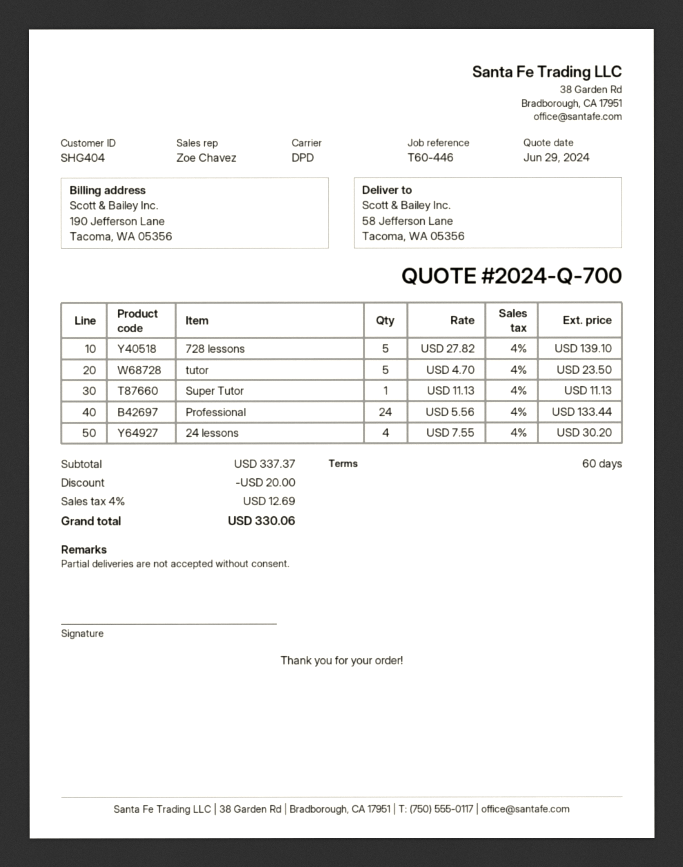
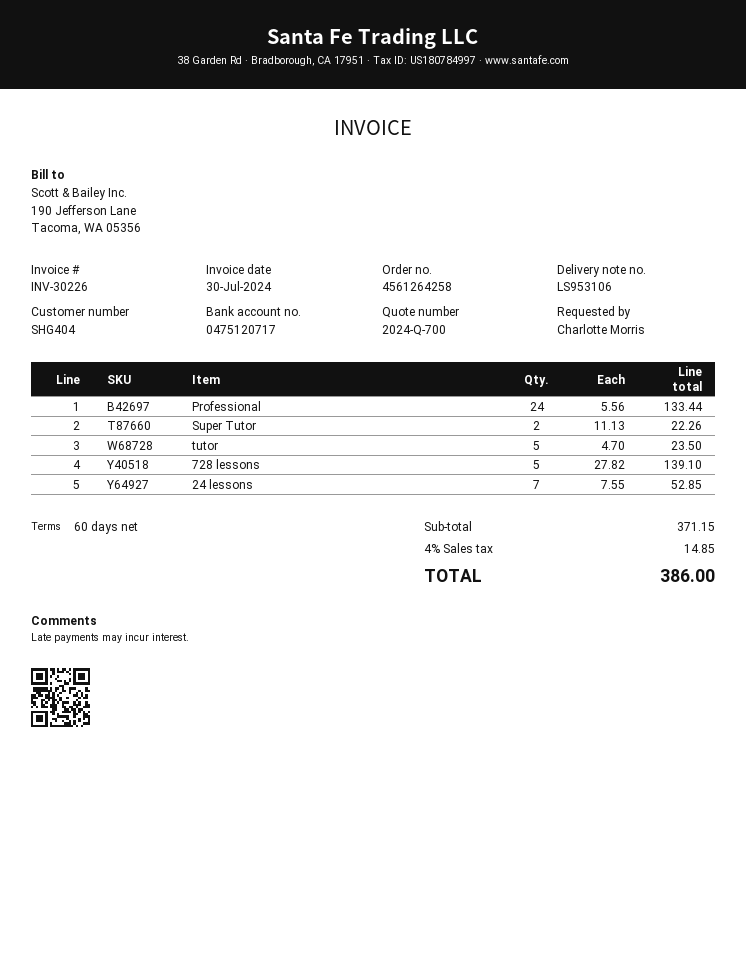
Super Tutor: 1 x 11.13 = 11.13 -> 2 x 11.13 = 22.26
24 lessons: 4 x 7.55 = 30.20 -> 7 x 7.55 = 52.85
subtotal: 337.37 -> 371.15
discount: 20.00 -> none
tax: 4% = 12.69 -> 4% = 14.85
total: 330.06 -> 386.00

